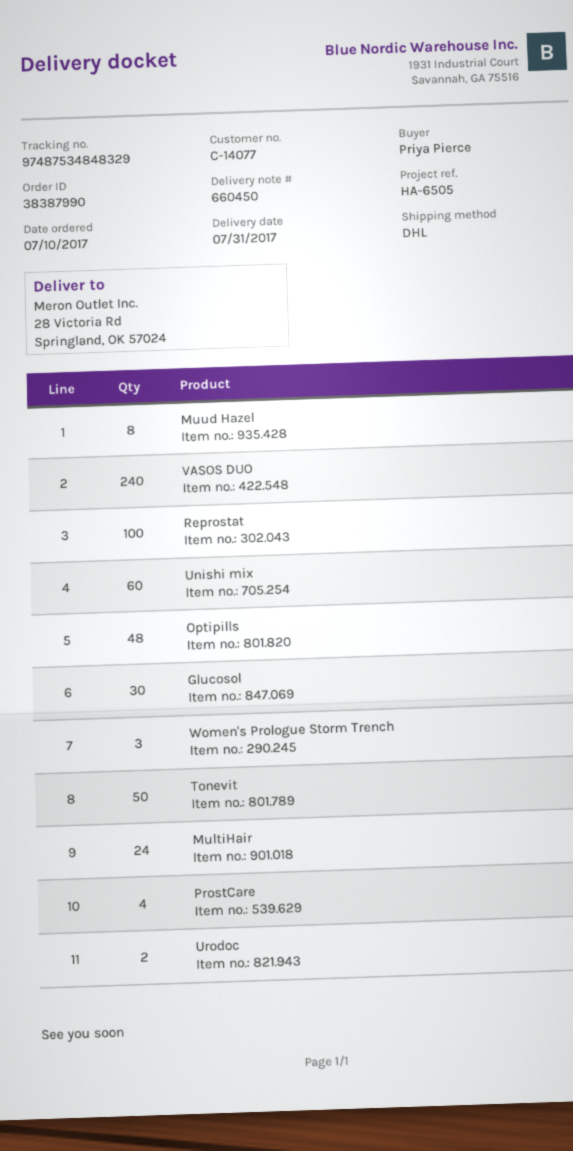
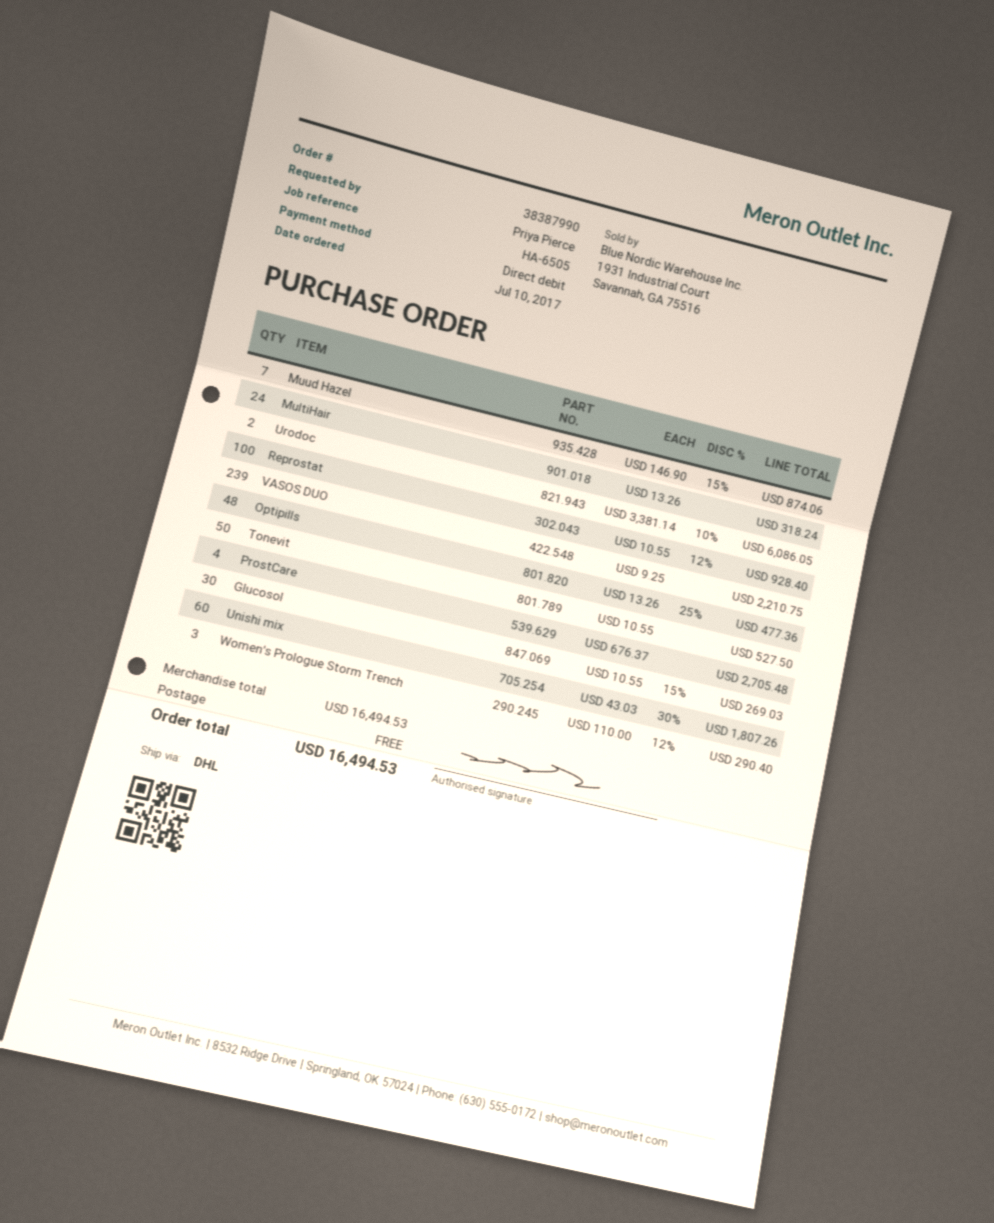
Muud Hazel: 8 -> 7
VASOS DUO: 240 -> 239

